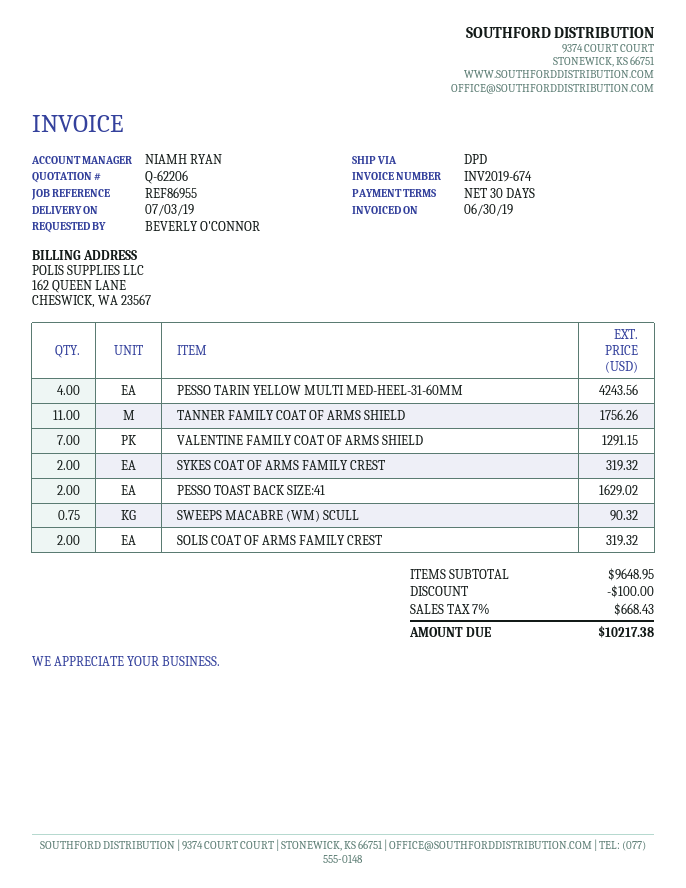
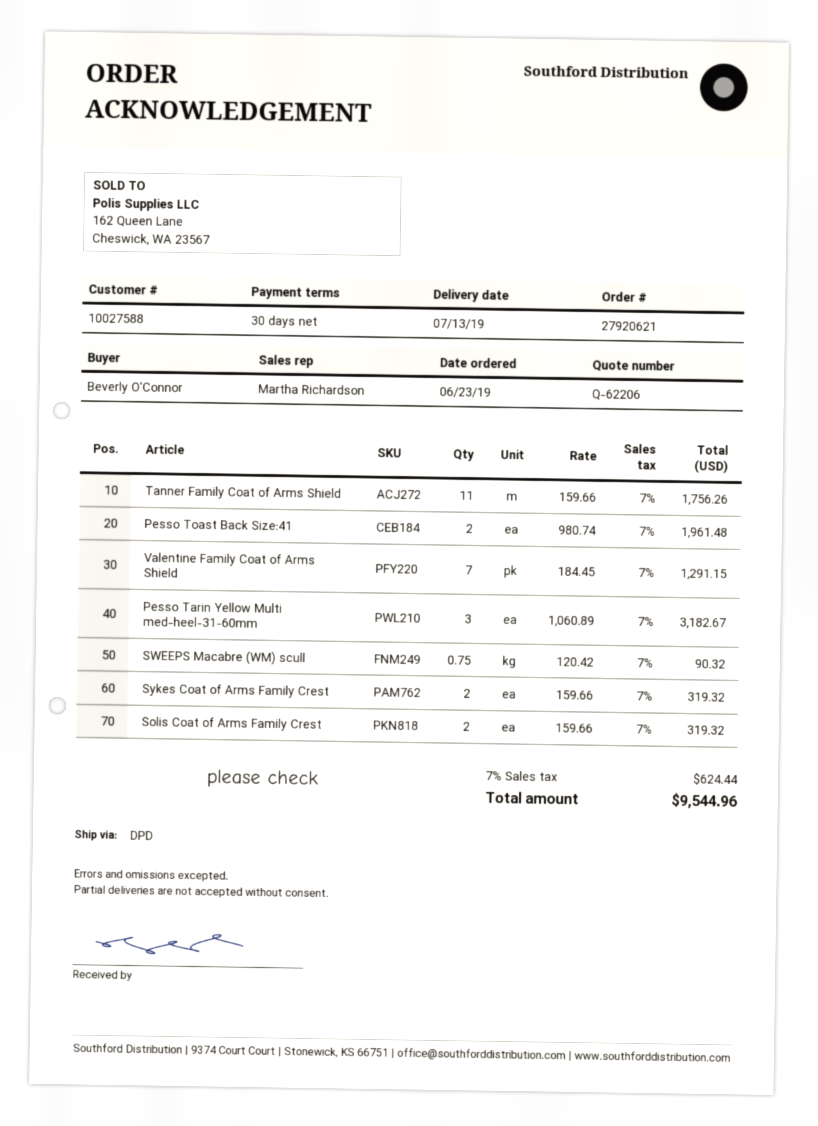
delivery date: 2019-07-03 -> 2019-07-13
sales rep: NIAMH RYAN -> Martha Richardson
PESSO TARIN YELLOW MULTI MED-HEEL-31-60MM: 4 for 4243.56 -> 3 for 3182.67
PESSO TOAST BACK SIZE:41: 2 for 1629.02 -> 2 for 1961.48
discount: 100.00 -> none
tax: 7% = 668.43 -> 7% = 624.44
total: 10217.38 -> 9544.96

